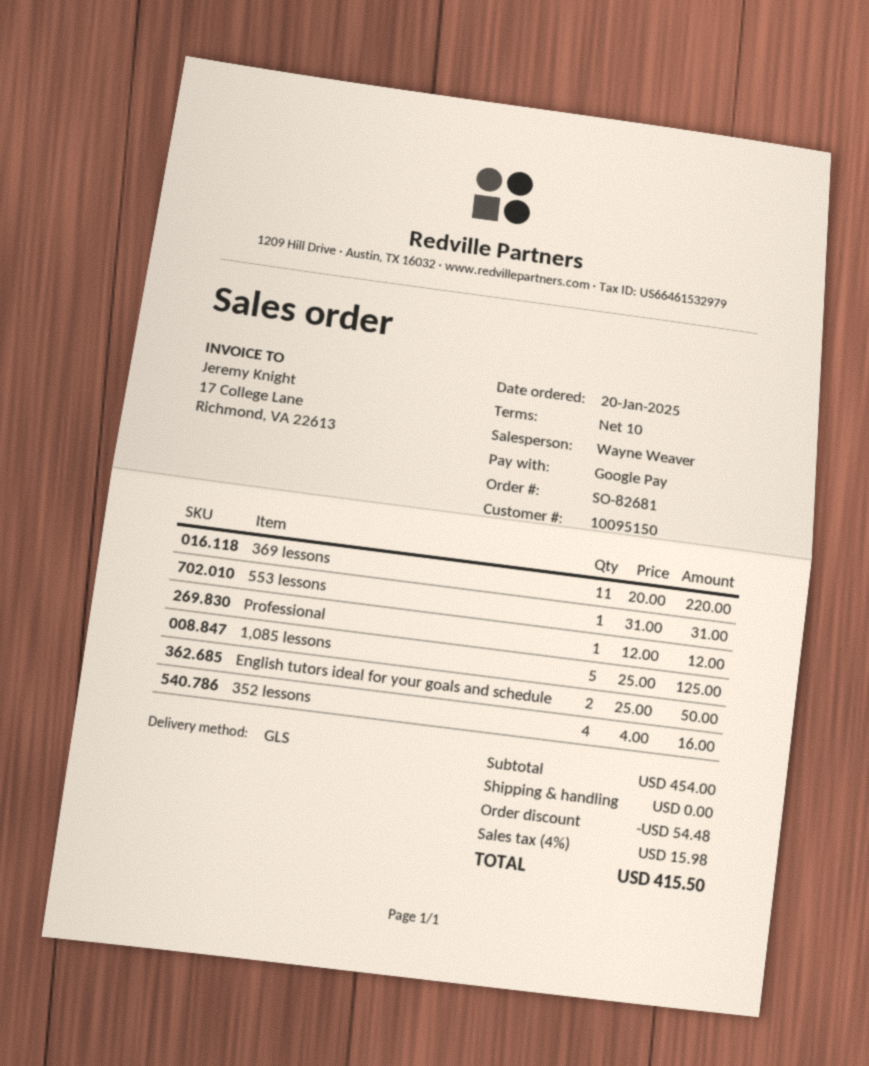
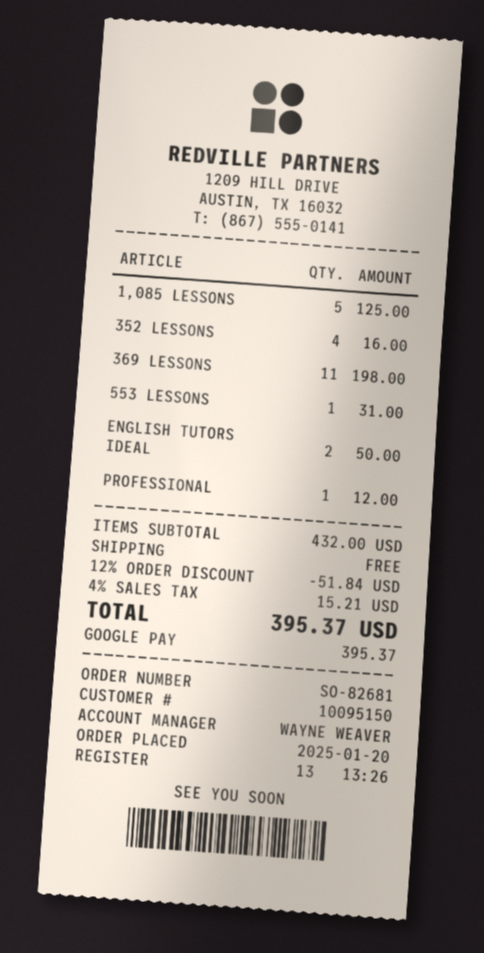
369 lessons: 11 for 220.00 -> 11 for 198.00
subtotal: 454.00 -> 432.00
discount: 54.48 -> 51.84
tax: 4% = 15.98 -> 4% = 15.21
total: 415.50 -> 395.37

